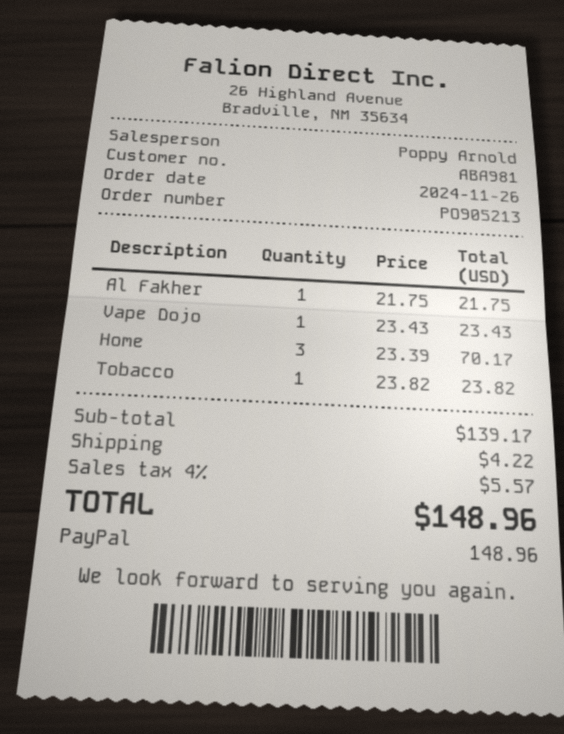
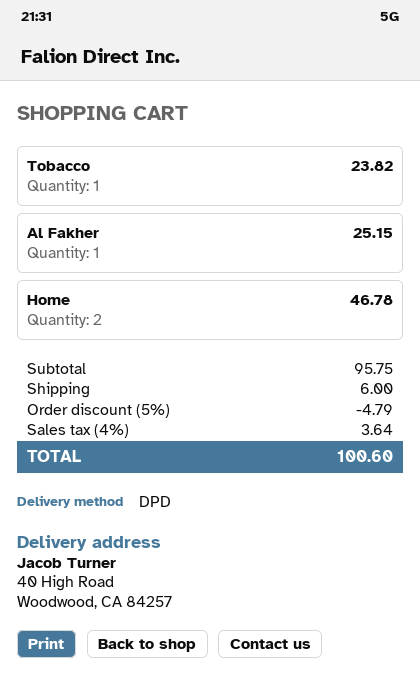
Al Fakher: 1 for 21.75 -> 1 for 25.15
Vape Dojo: 1 for 23.43 -> none
Home: 3 for 70.17 -> 2 for 46.78
subtotal: 139.17 -> 95.75
discount: none -> 5% = 4.79
shipping: 4.22 -> 6.00
tax: 4% = 5.57 -> 4% = 3.64
total: 148.96 -> 100.60

